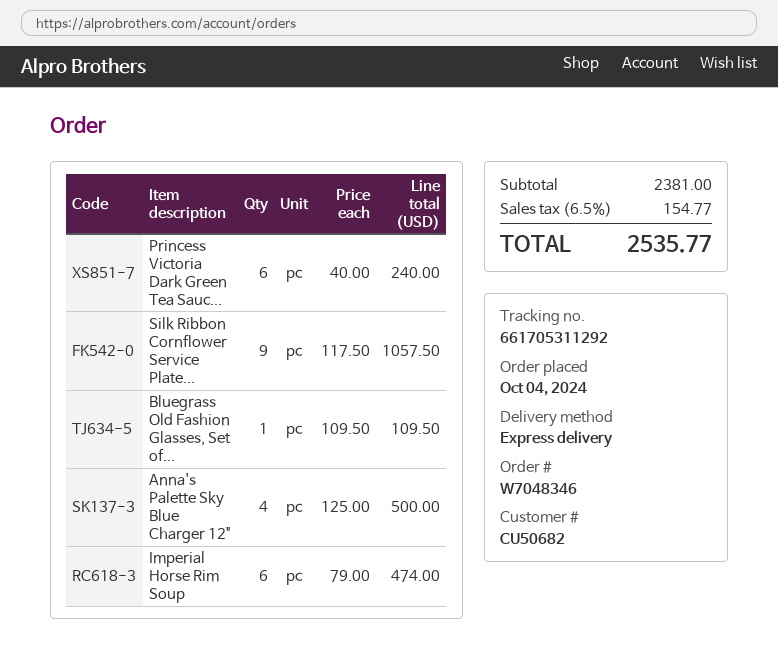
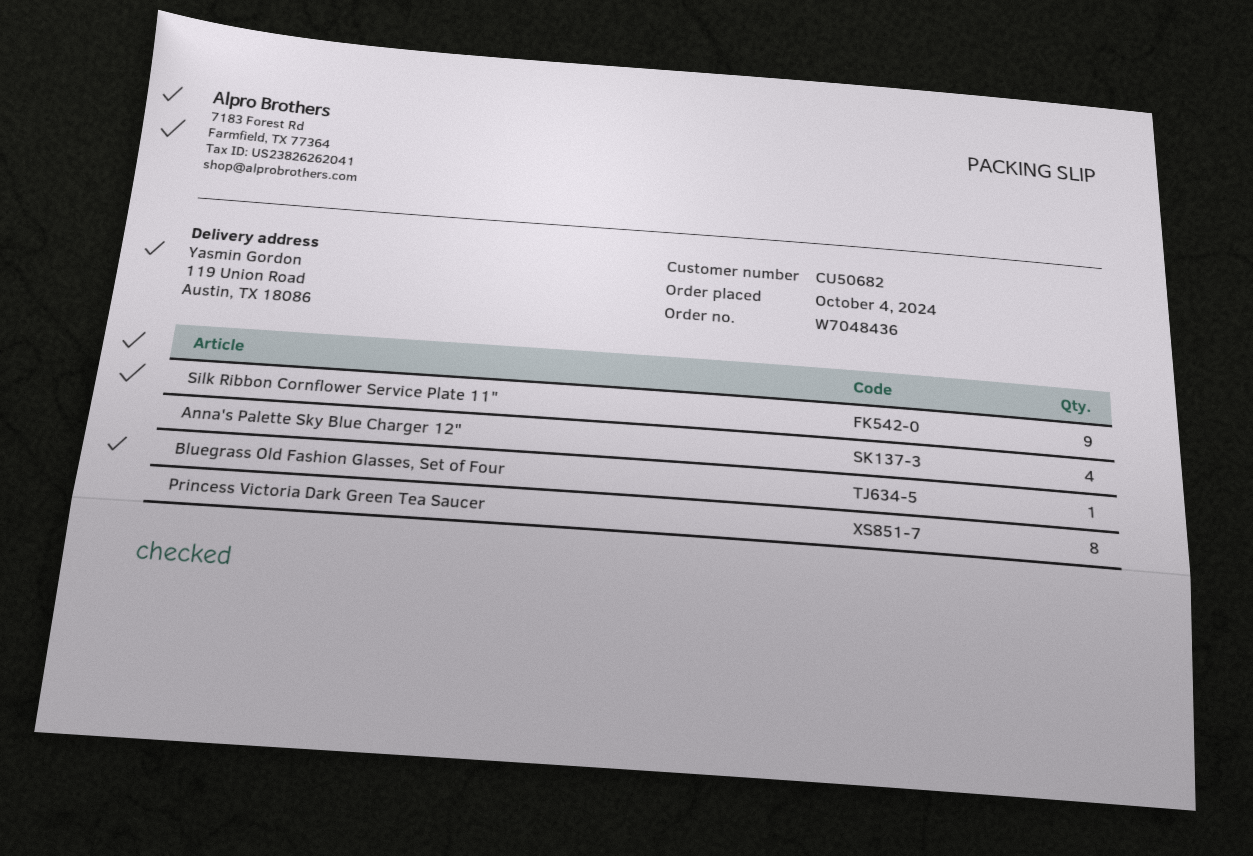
order number: W7048346 -> W7048436
Princess Victoria Dark Green Tea Sauc...: 6 -> 8
Imperial Horse Rim Soup: 6 -> none

